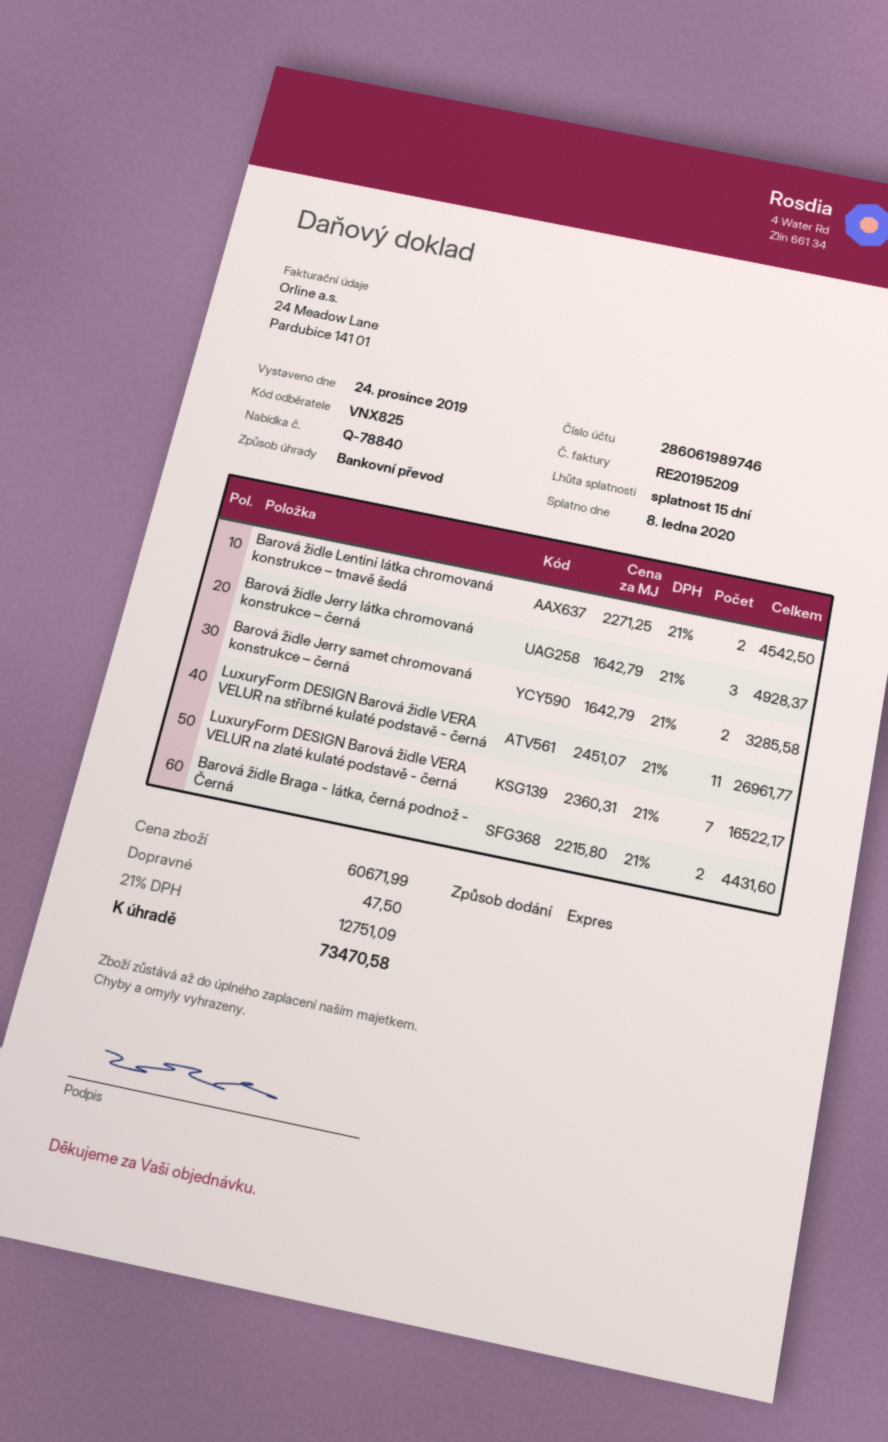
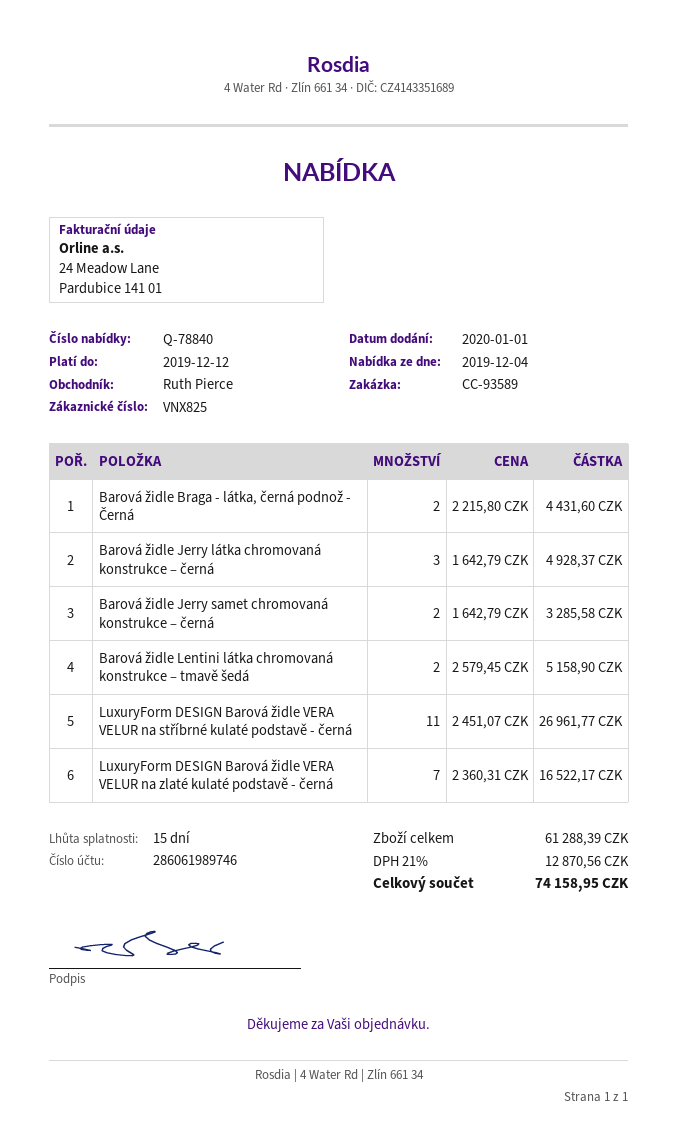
Barová židle Lentini látka chromovaná konstrukce – tmavě šedá: 2 x 2271.25 = 4542.50 -> 2 x 2579.45 = 5158.90
subtotal: 60671.99 -> 61288.39
shipping: 47.50 -> none
tax: 21% = 12751.09 -> 21% = 12870.56
total: 73470.58 -> 74158.95

